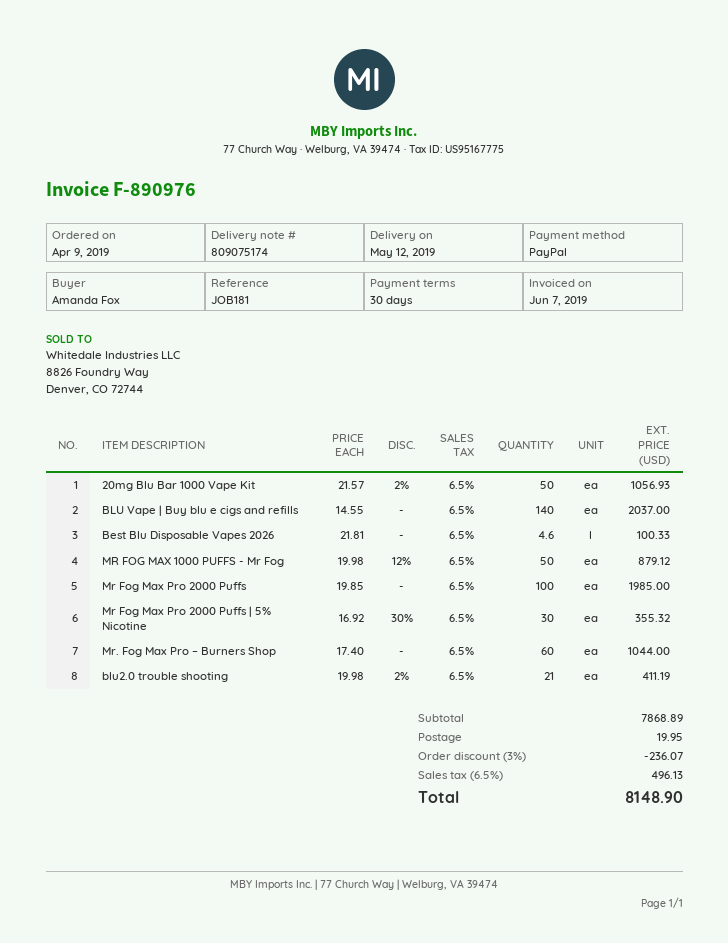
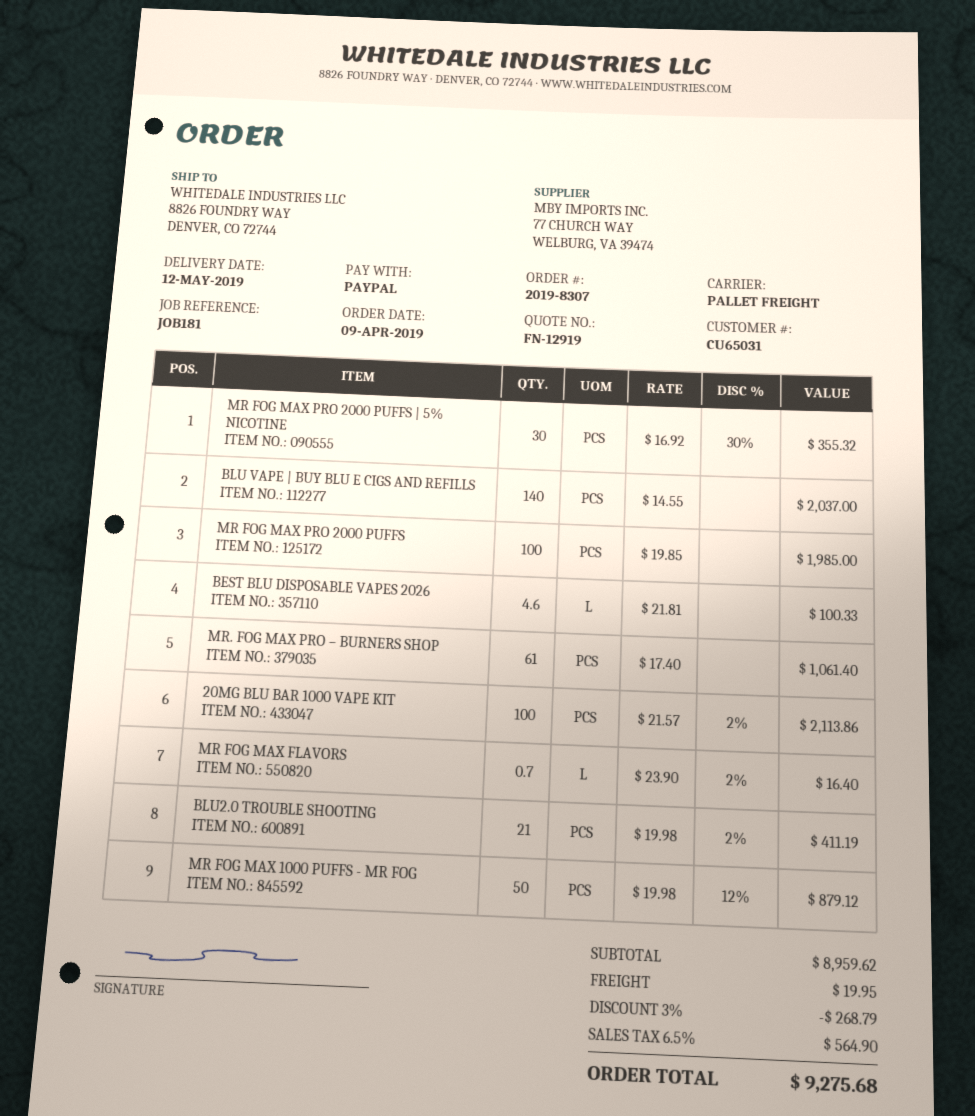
20mg Blu Bar 1000 Vape Kit: 50 x 21.57 - 2% = 1056.93 -> 100 x 21.57 - 2% = 2113.86
Mr. Fog Max Pro – Burners Shop: 60 x 17.40 = 1044.00 -> 61 x 17.40 = 1061.40
MR FOG MAX FLAVORS: none -> 0.7 x 23.90 - 2% = 16.40
subtotal: 7868.89 -> 8959.62
discount: 3% = 236.07 -> 3% = 268.79
tax: 6.5% = 496.13 -> 6.5% = 564.90
total: 8148.90 -> 9275.68

